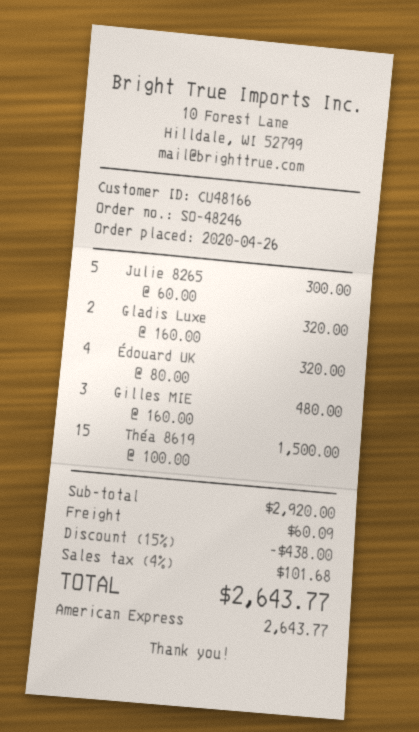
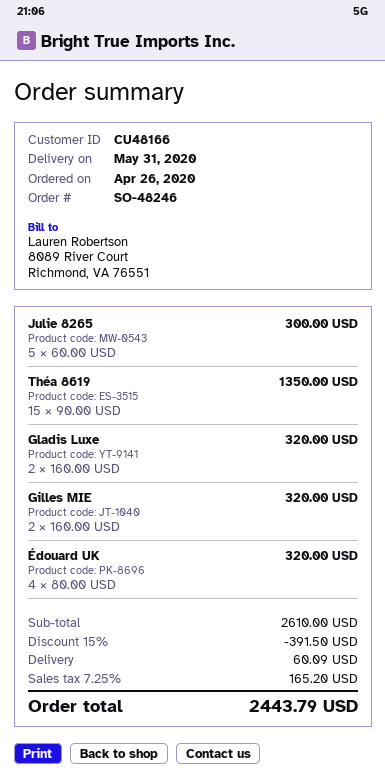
Gilles MIE: 3 x 160.00 = 480.00 -> 2 x 160.00 = 320.00
Théa 8619: 15 x 100.00 = 1500.00 -> 15 x 90.00 = 1350.00
subtotal: 2920.00 -> 2610.00
discount: 15% = 438.00 -> 15% = 391.50
tax: 4% = 101.68 -> 7.25% = 165.20
total: 2643.77 -> 2443.79

